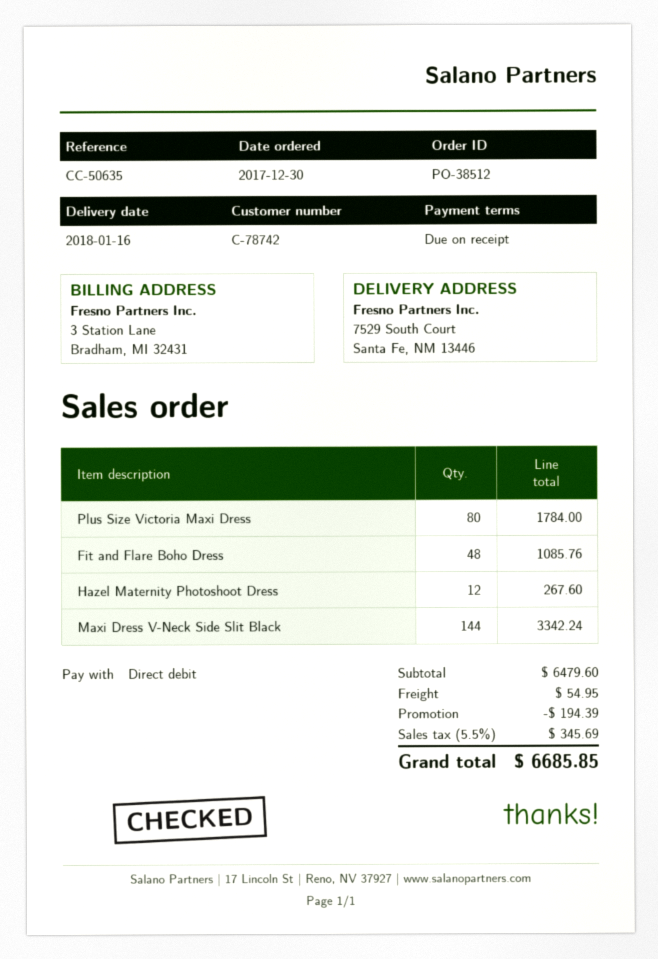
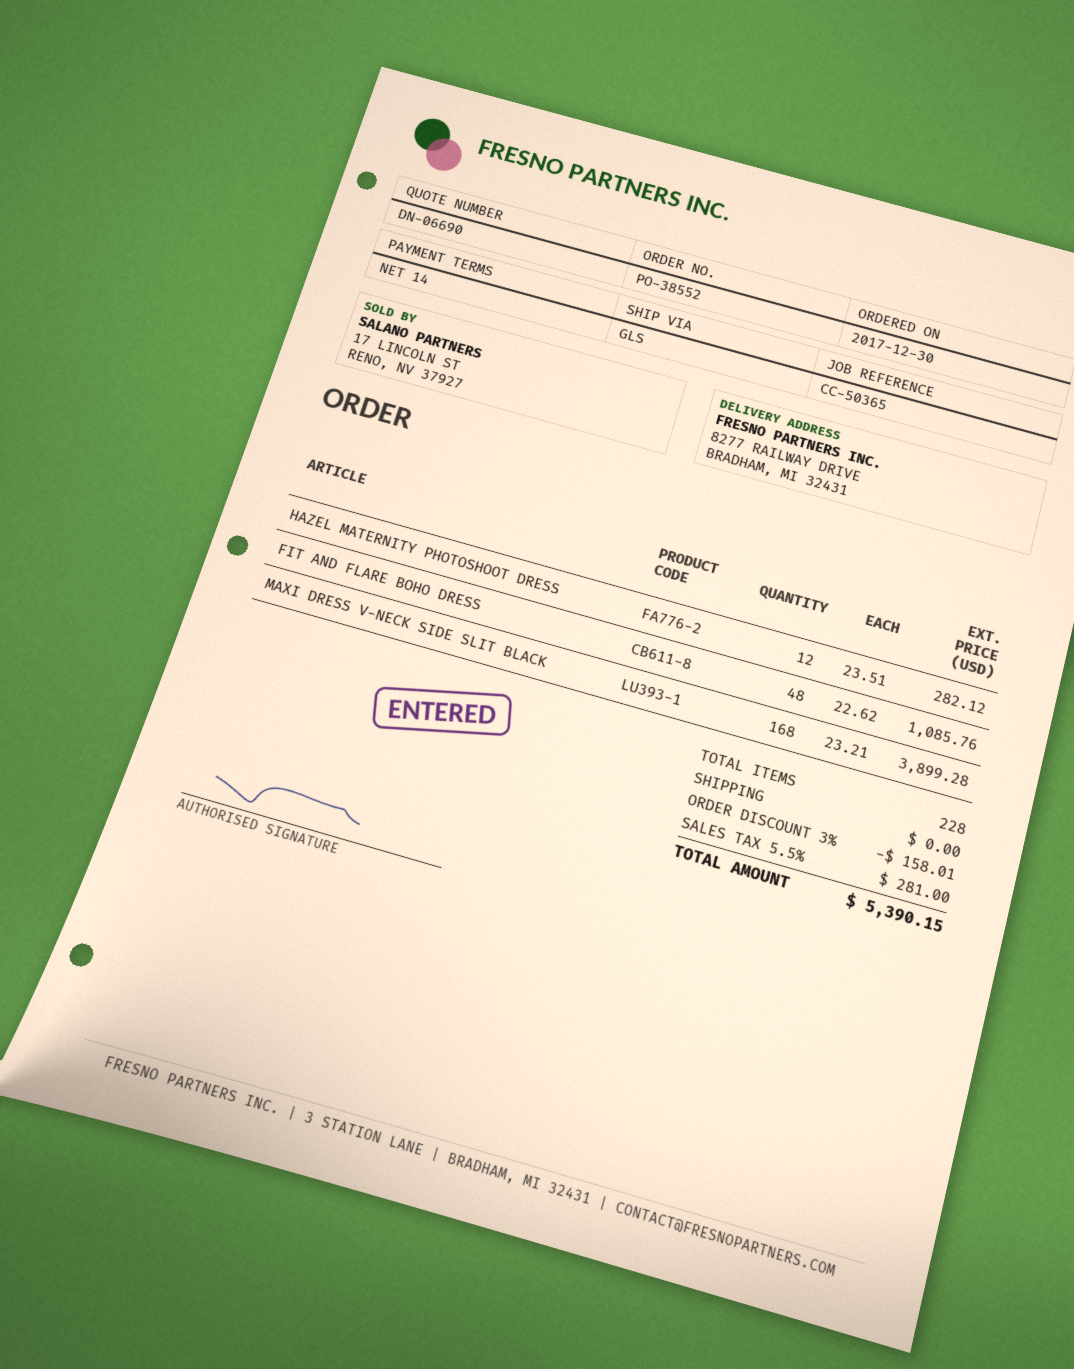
order number: PO-38512 -> PO-38552
payment terms: on receipt -> 14 days
reference: CC-50635 -> CC-50365
ship to: 7529 South Court, Santa Fe, NM 13446 -> 8277 RAILWAY DRIVE, BRADHAM, MI 32431
Plus Size Victoria Maxi Dress: 80 for 1784.00 -> none
Hazel Maternity Photoshoot Dress: 12 for 267.60 -> 12 for 282.12
Maxi Dress V-Neck Side Slit Black: 144 for 3342.24 -> 168 for 3899.28
discount: 194.39 -> 158.01
shipping: 54.95 -> 0.00
tax: 5.5% = 345.69 -> 5.5% = 281.00
total: 6685.85 -> 5390.15

